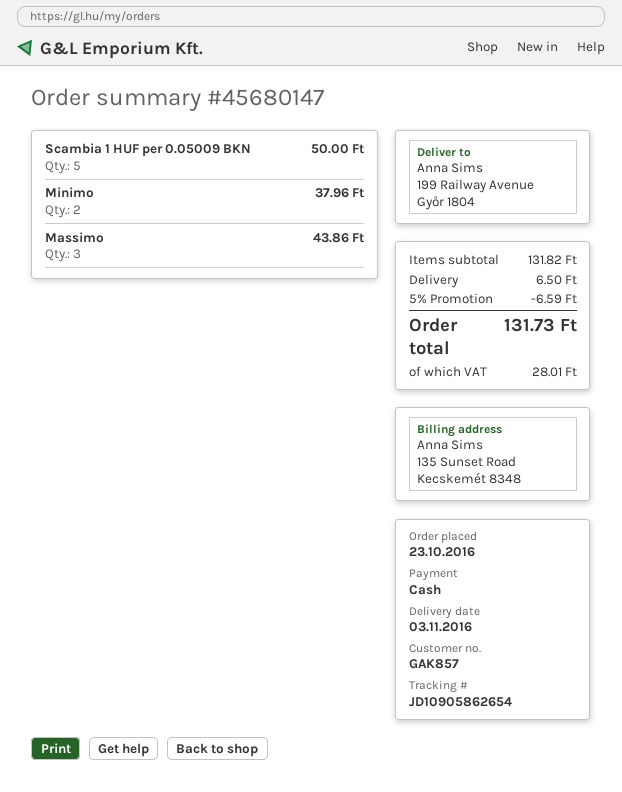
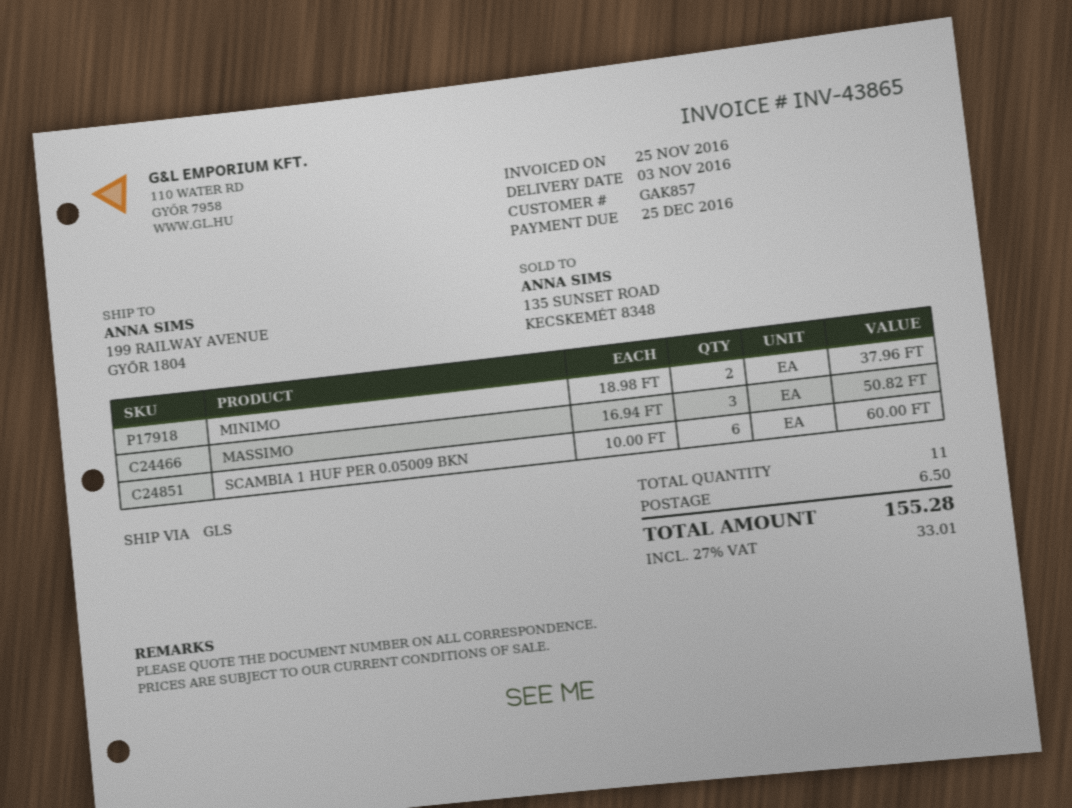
Scambia 1 HUF per 0.05009 BKN: 5 for 50.00 -> 6 for 60.00
Massimo: 3 for 43.86 -> 3 for 50.82
discount: 5% = 6.59 -> none
tax: 28.01 -> 33.01
total: 131.73 -> 155.28

